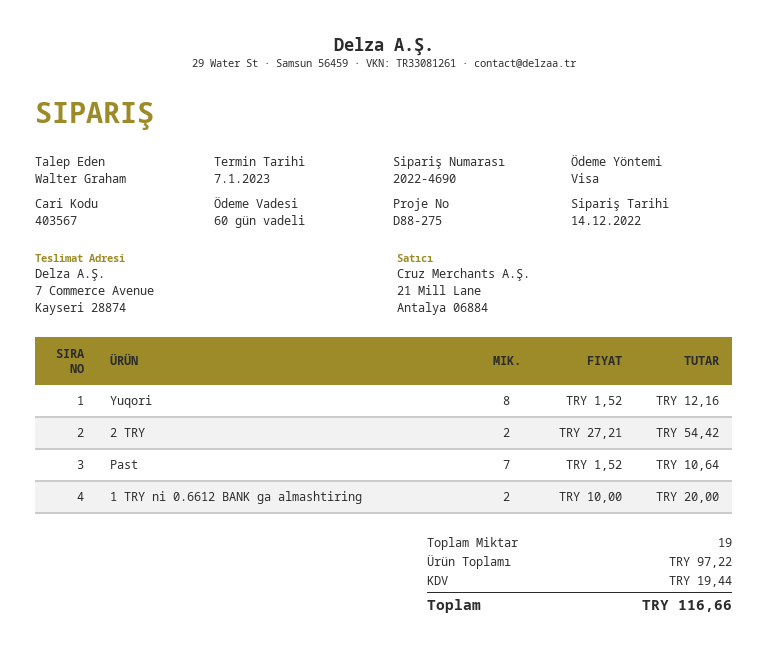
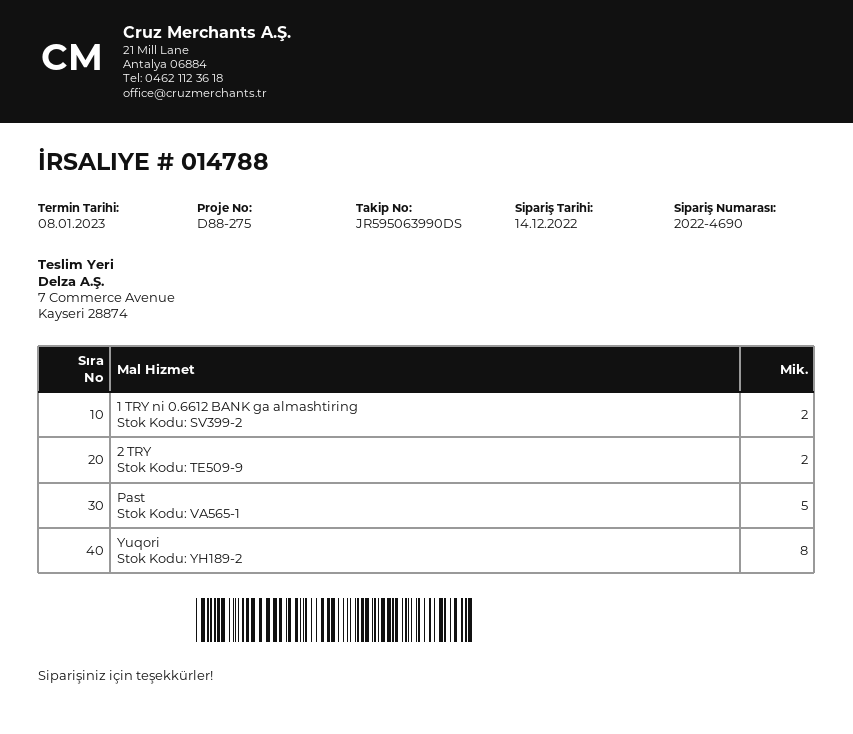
delivery date: 2023-01-07 -> 2023-01-08
Past: 7 -> 5

